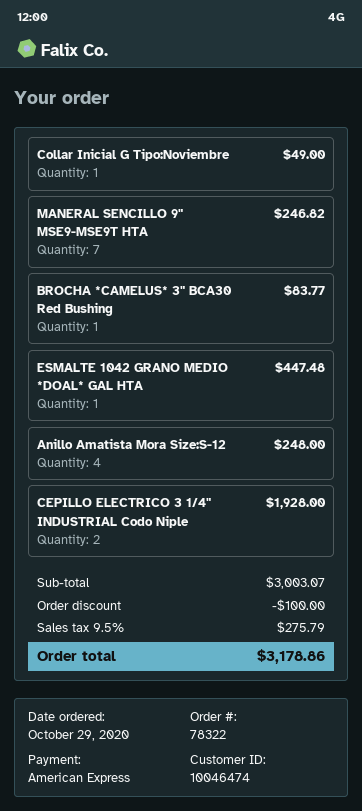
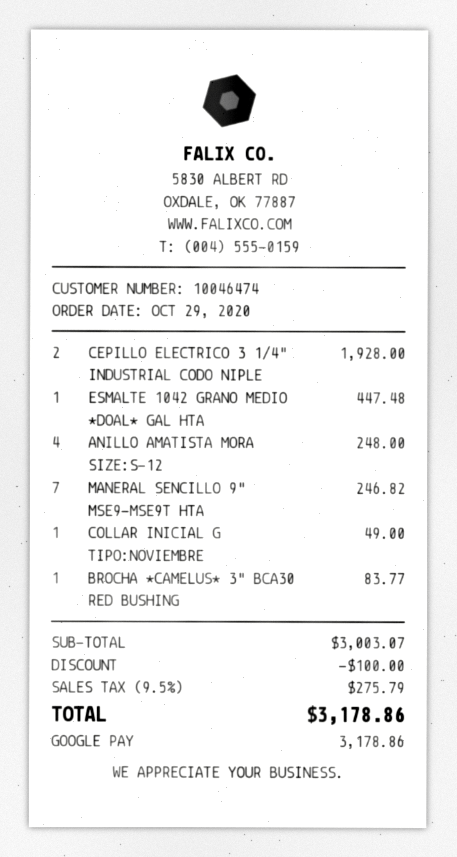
payment method: American Express -> Google Pay

